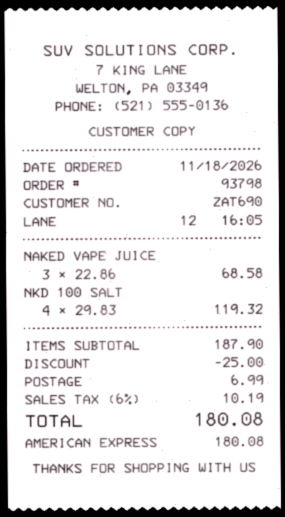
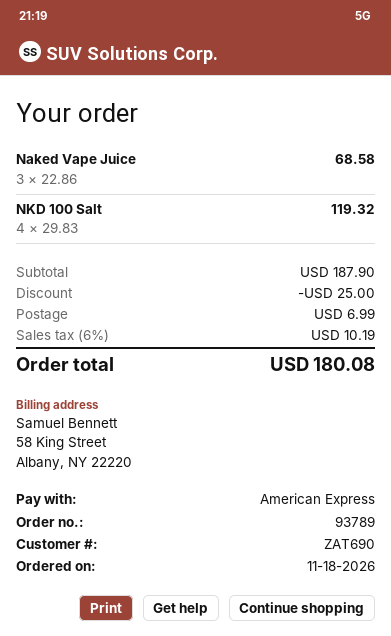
order number: 93798 -> 93789

